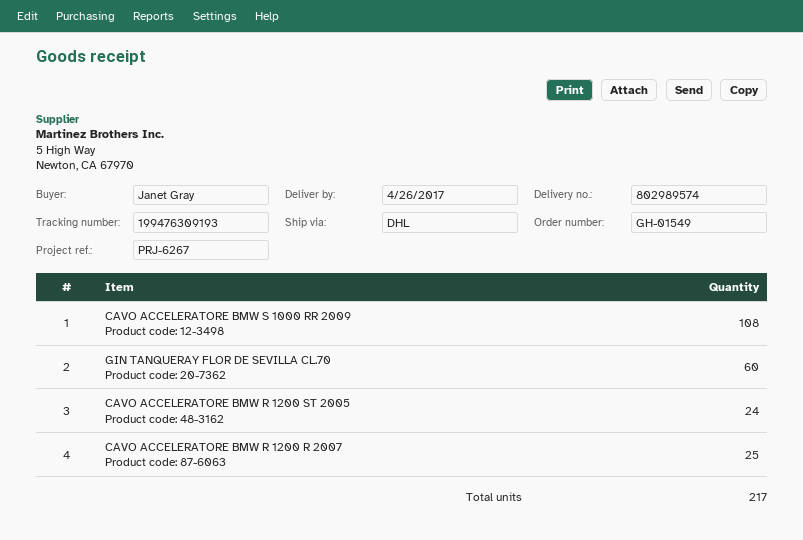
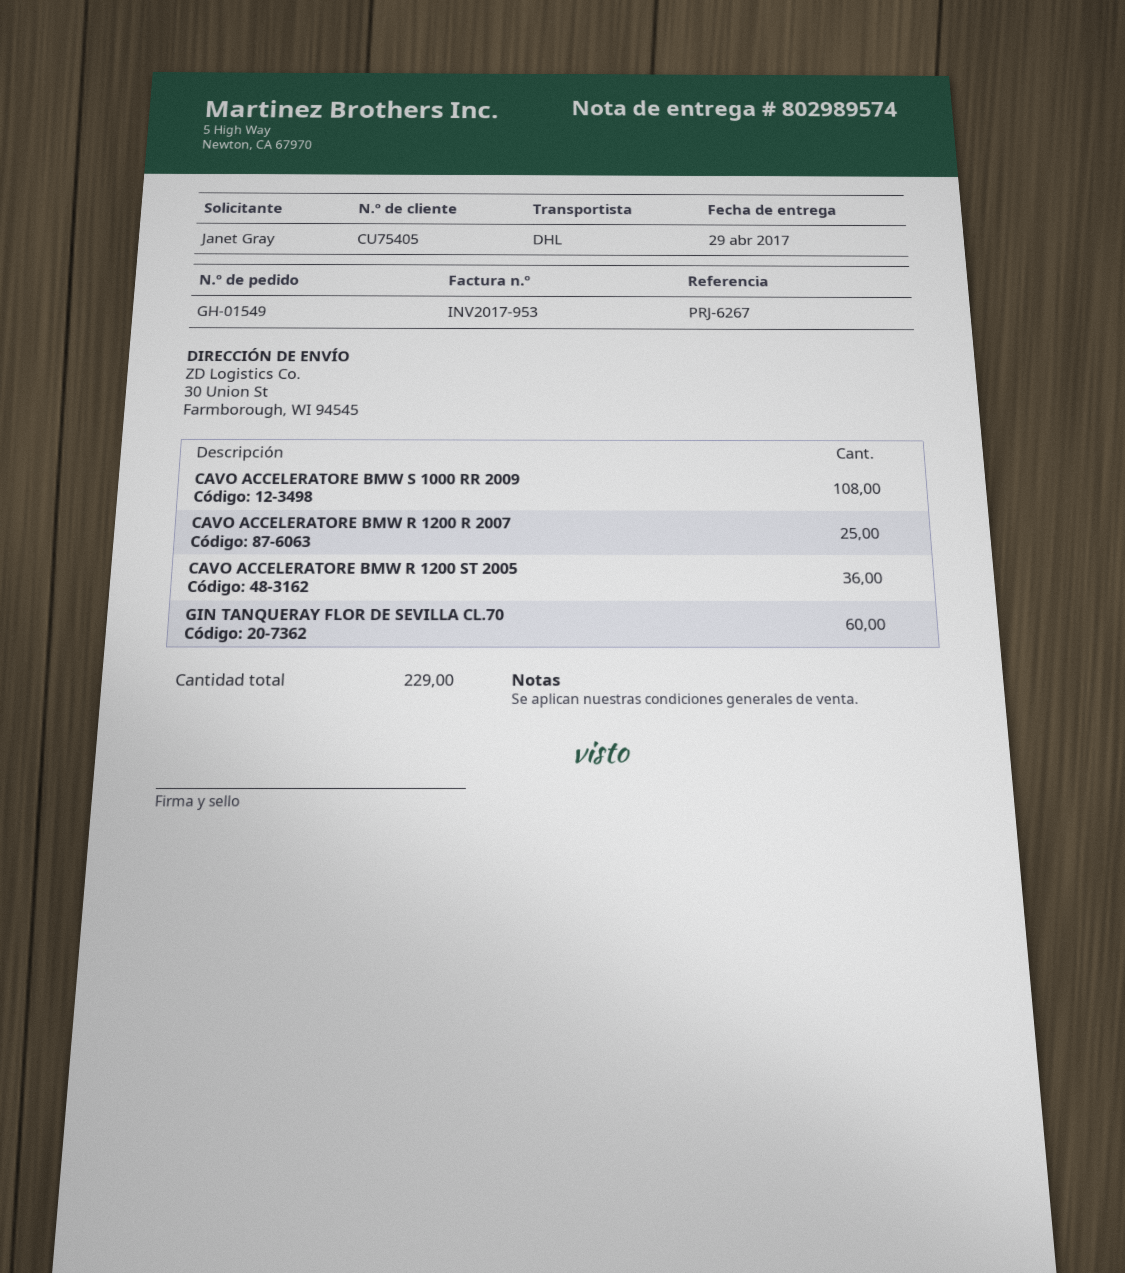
delivery date: 2017-04-26 -> 2017-04-29
CAVO ACCELERATORE BMW R 1200 ST 2005: 24 -> 36
total quantity: 217 -> 229

